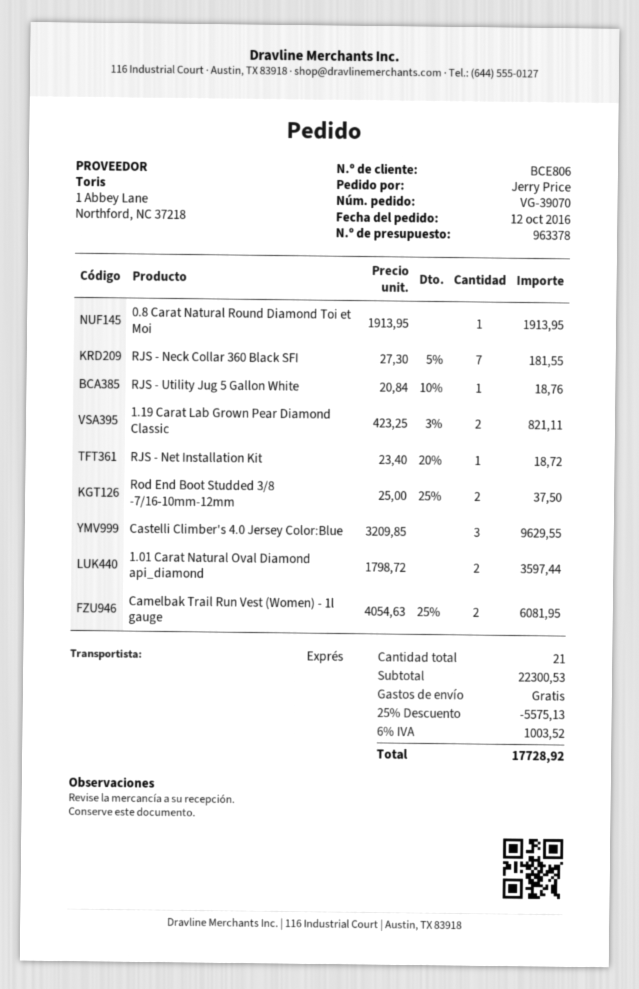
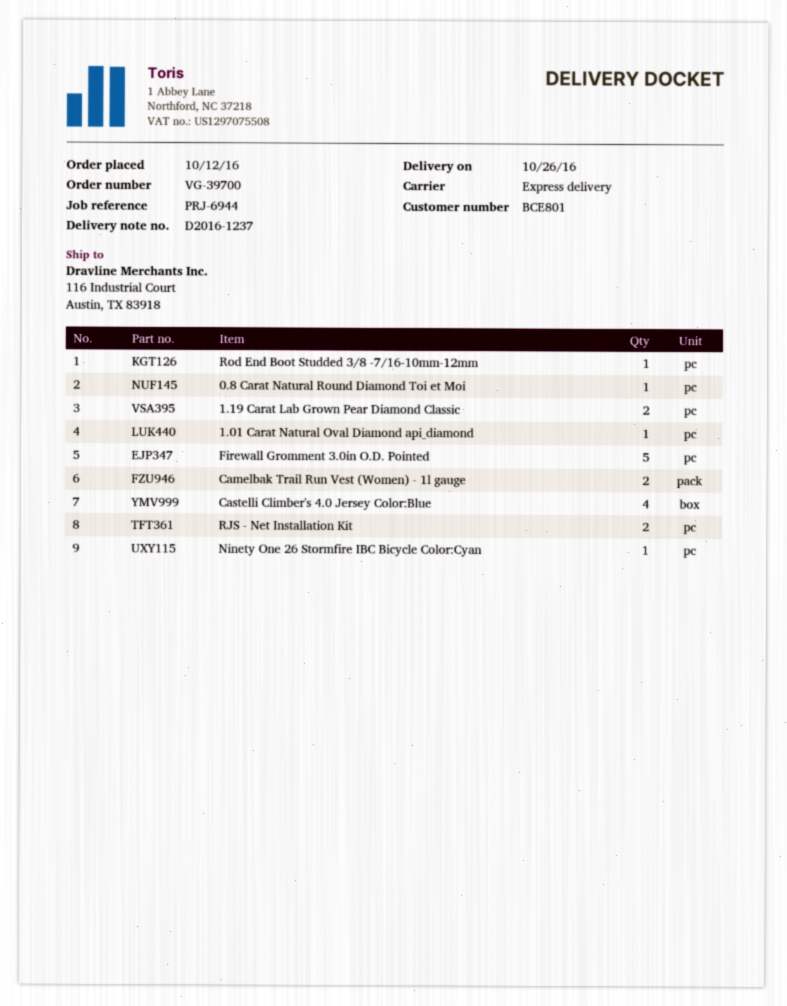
order number: VG-39070 -> VG-39700
customer number: BCE806 -> BCE801
RJS - Neck Collar 360 Black SFI: 7 -> none
RJS - Utility Jug 5 Gallon White: 1 -> none
RJS - Net Installation Kit: 1 -> 2
Rod End Boot Studded 3/8 -7/16-10mm-12mm: 2 -> 1
Castelli Climber's 4.0 Jersey Color:Blue: 3 -> 4
1.01 Carat Natural Oval Diamond api_diamond: 2 -> 1
Firewall Gromment 3.0in O.D. Pointed: none -> 5
Ninety One 26 Stormfire IBC Bicycle Color:Cyan: none -> 1

